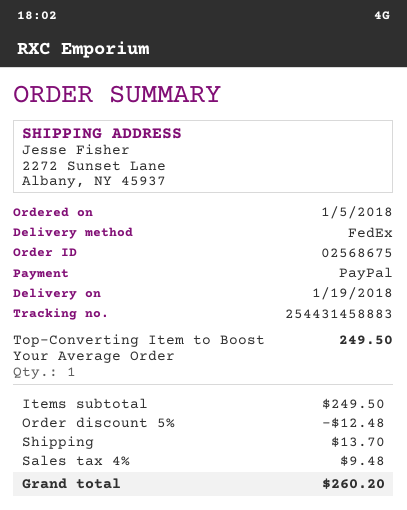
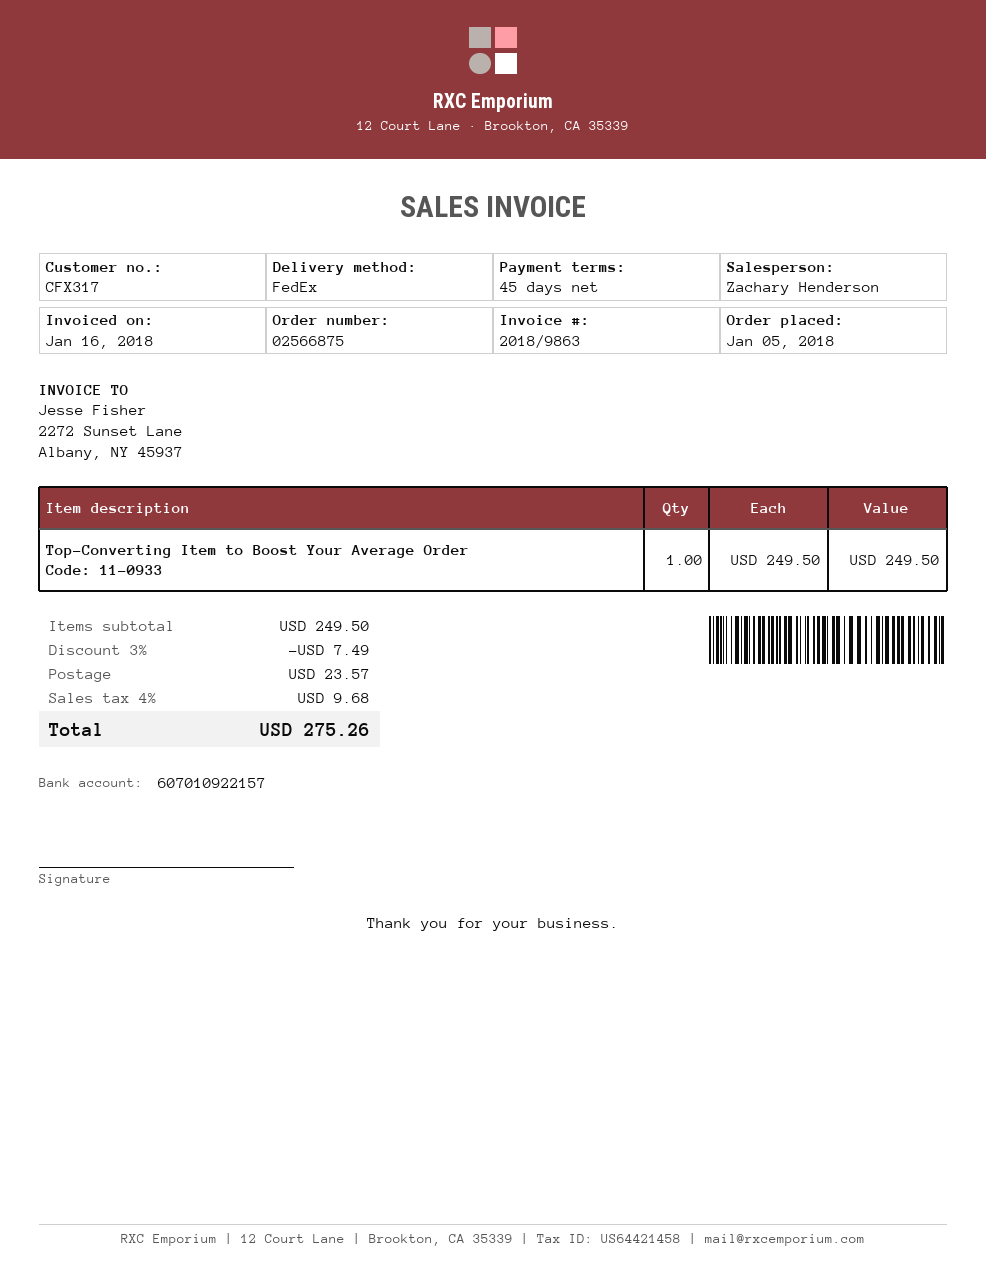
order number: 02568675 -> 02566875
discount: 5% = 12.48 -> 3% = 7.49
shipping: 13.70 -> 23.57
tax: 4% = 9.48 -> 4% = 9.68
total: 260.20 -> 275.26

